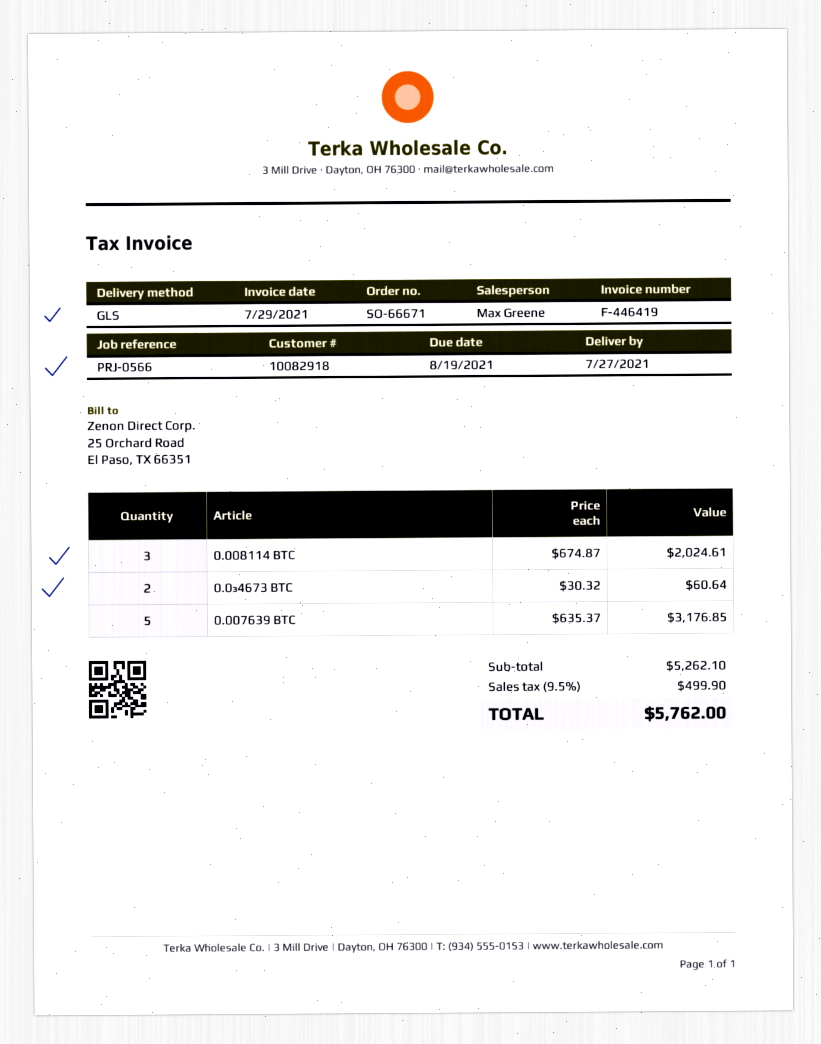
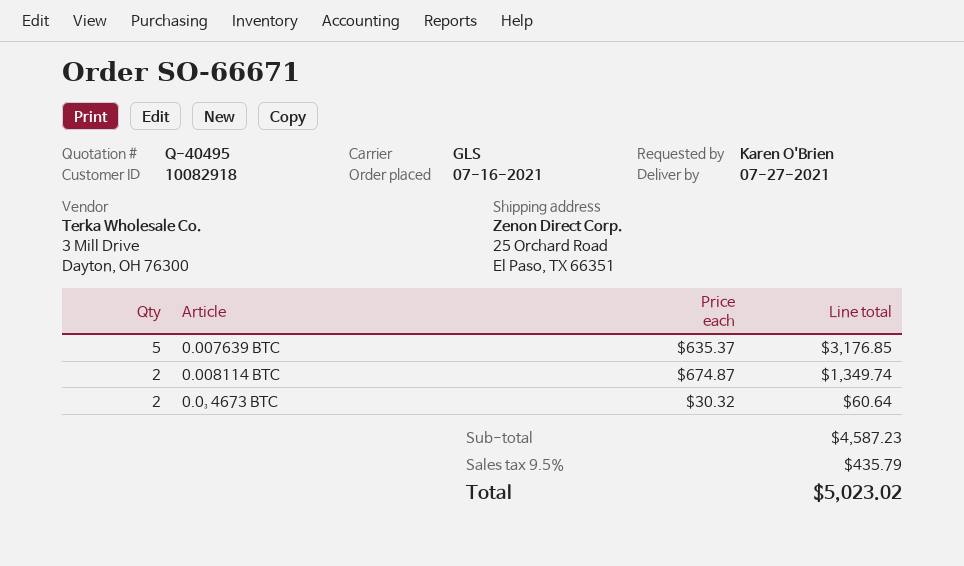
0.008114 BTC: 3 x 674.87 = 2024.61 -> 2 x 674.87 = 1349.74
subtotal: 5262.10 -> 4587.23
tax: 9.5% = 499.90 -> 9.5% = 435.79
total: 5762.00 -> 5023.02

